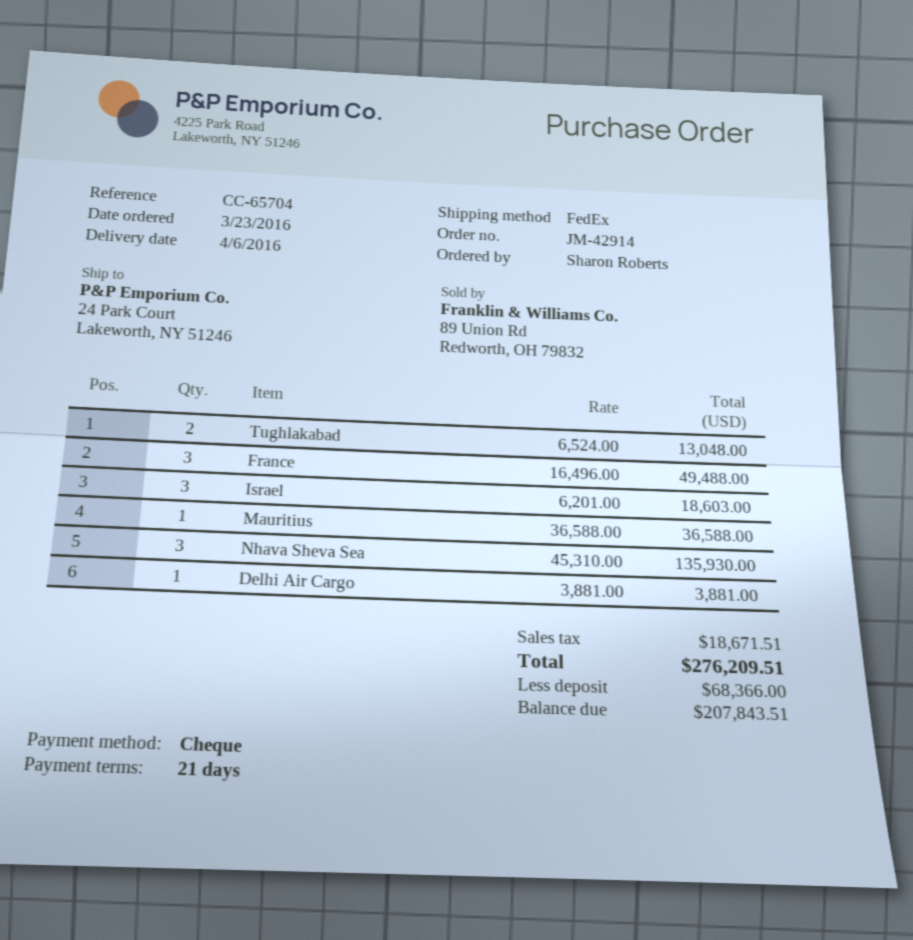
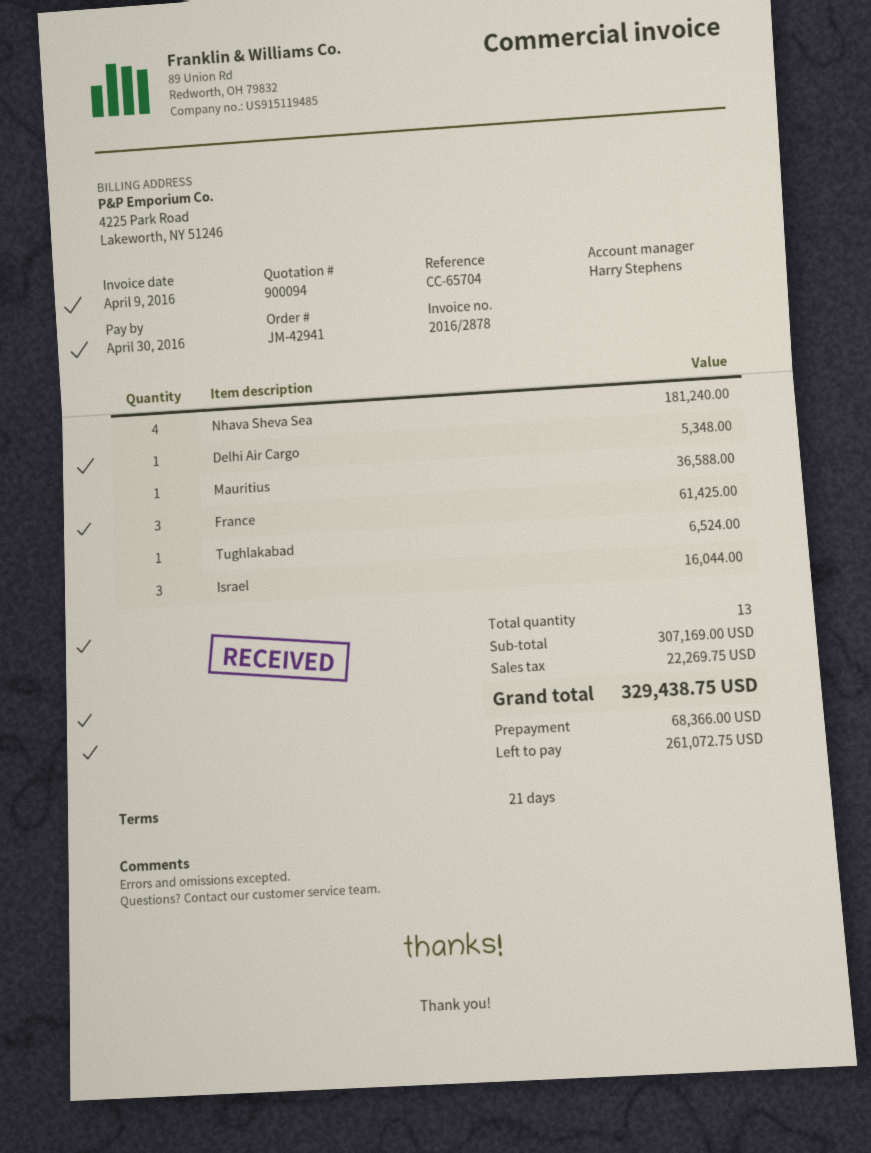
order number: JM-42914 -> JM-42941
Tughlakabad: 2 for 13048.00 -> 1 for 6524.00
France: 3 for 49488.00 -> 3 for 61425.00
Israel: 3 for 18603.00 -> 3 for 16044.00
Nhava Sheva Sea: 3 for 135930.00 -> 4 for 181240.00
Delhi Air Cargo: 1 for 3881.00 -> 1 for 5348.00
tax: 18671.51 -> 22269.75
total: 276209.51 -> 329438.75
balance: 207843.51 -> 261072.75

